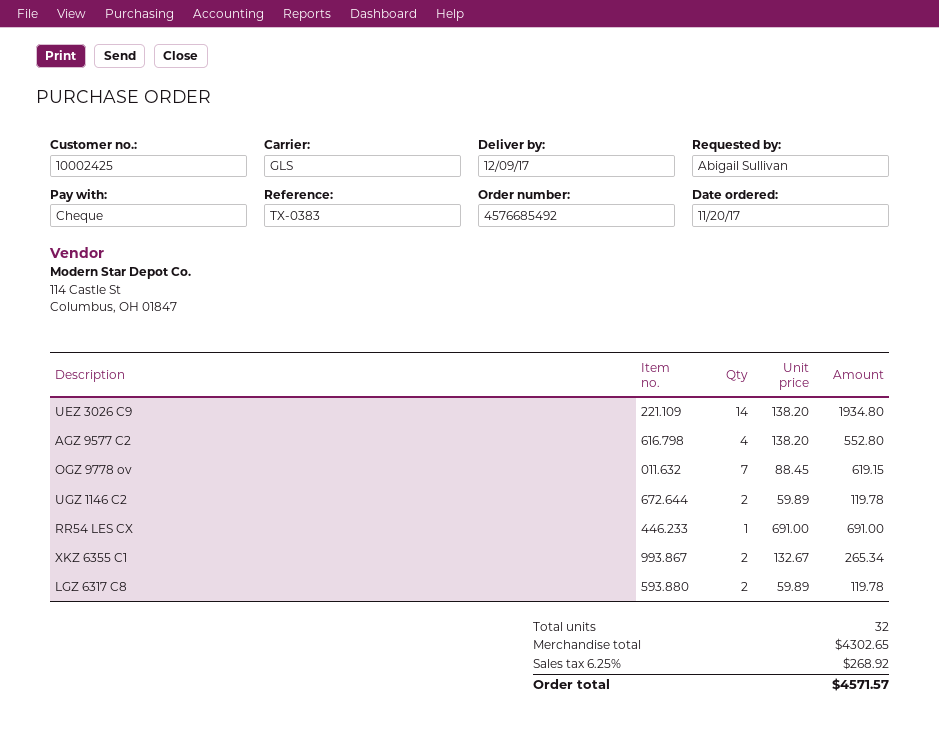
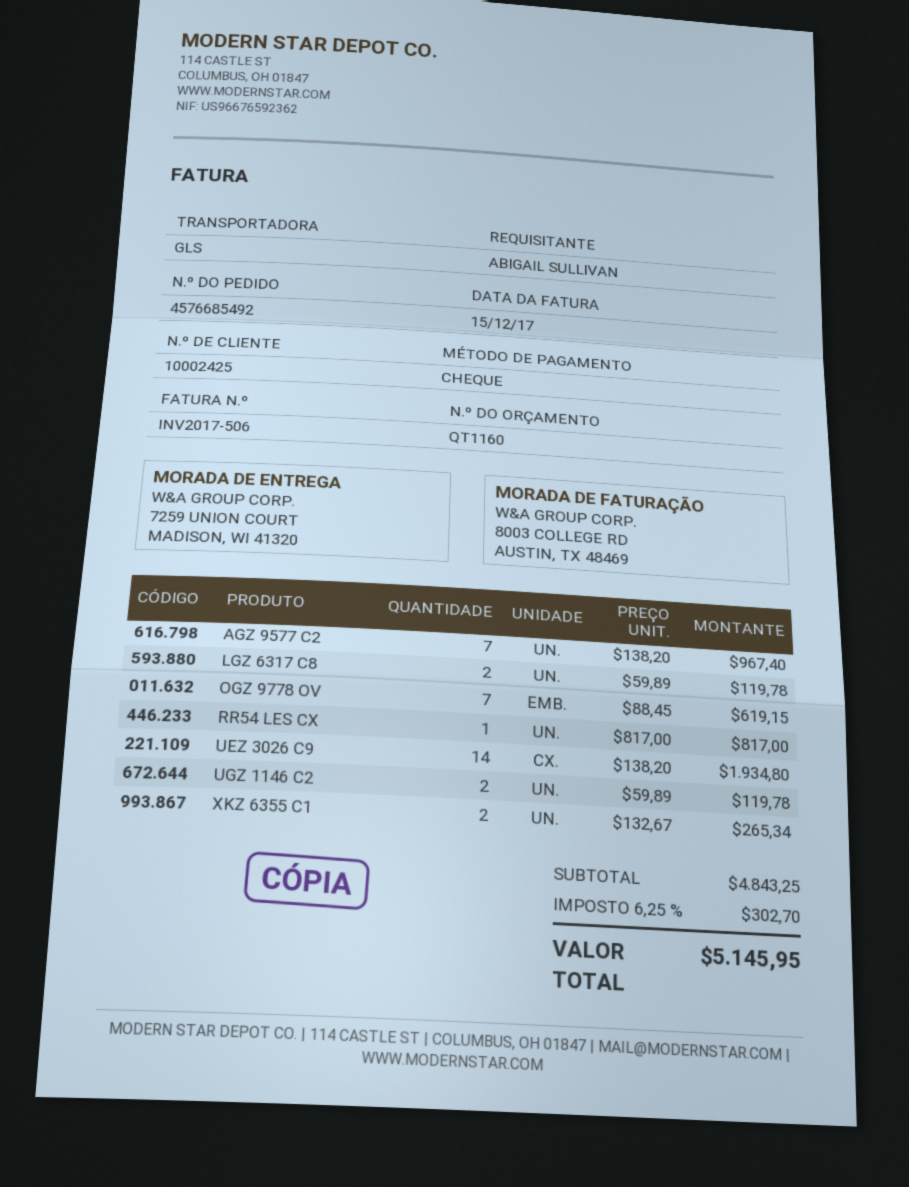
AGZ 9577 C2: 4 x 138.20 = 552.80 -> 7 x 138.20 = 967.40
RR54 LES CX: 1 x 691.00 = 691.00 -> 1 x 817.00 = 817.00
subtotal: 4302.65 -> 4843.25
tax: 6.25% = 268.92 -> 6.25% = 302.70
total: 4571.57 -> 5145.95

